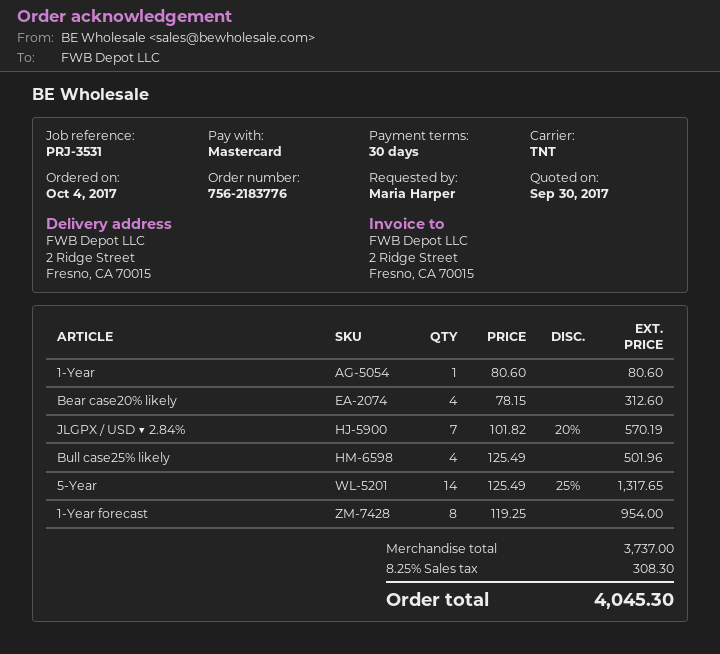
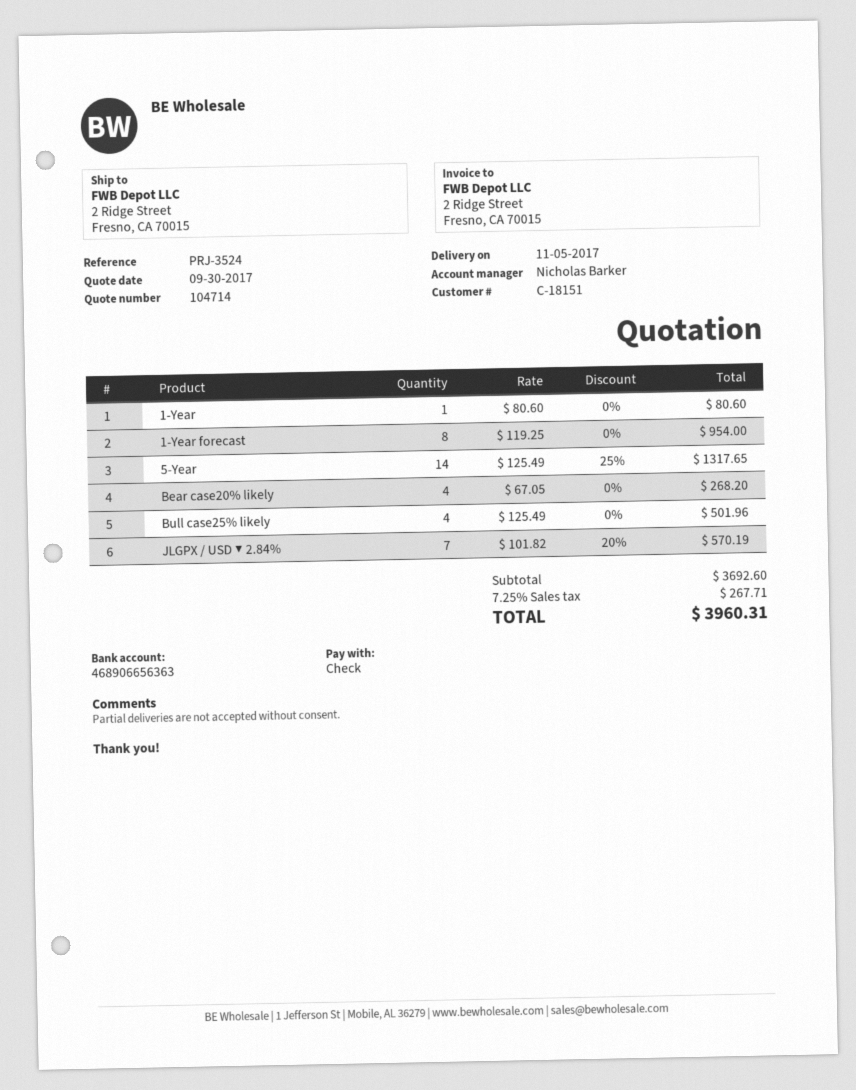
reference: PRJ-3531 -> PRJ-3524
payment method: Mastercard -> cheque
Bear case20% likely: 4 x 78.15 = 312.60 -> 4 x 67.05 = 268.20
subtotal: 3737.00 -> 3692.60
tax: 8.25% = 308.30 -> 7.25% = 267.71
total: 4045.30 -> 3960.31

